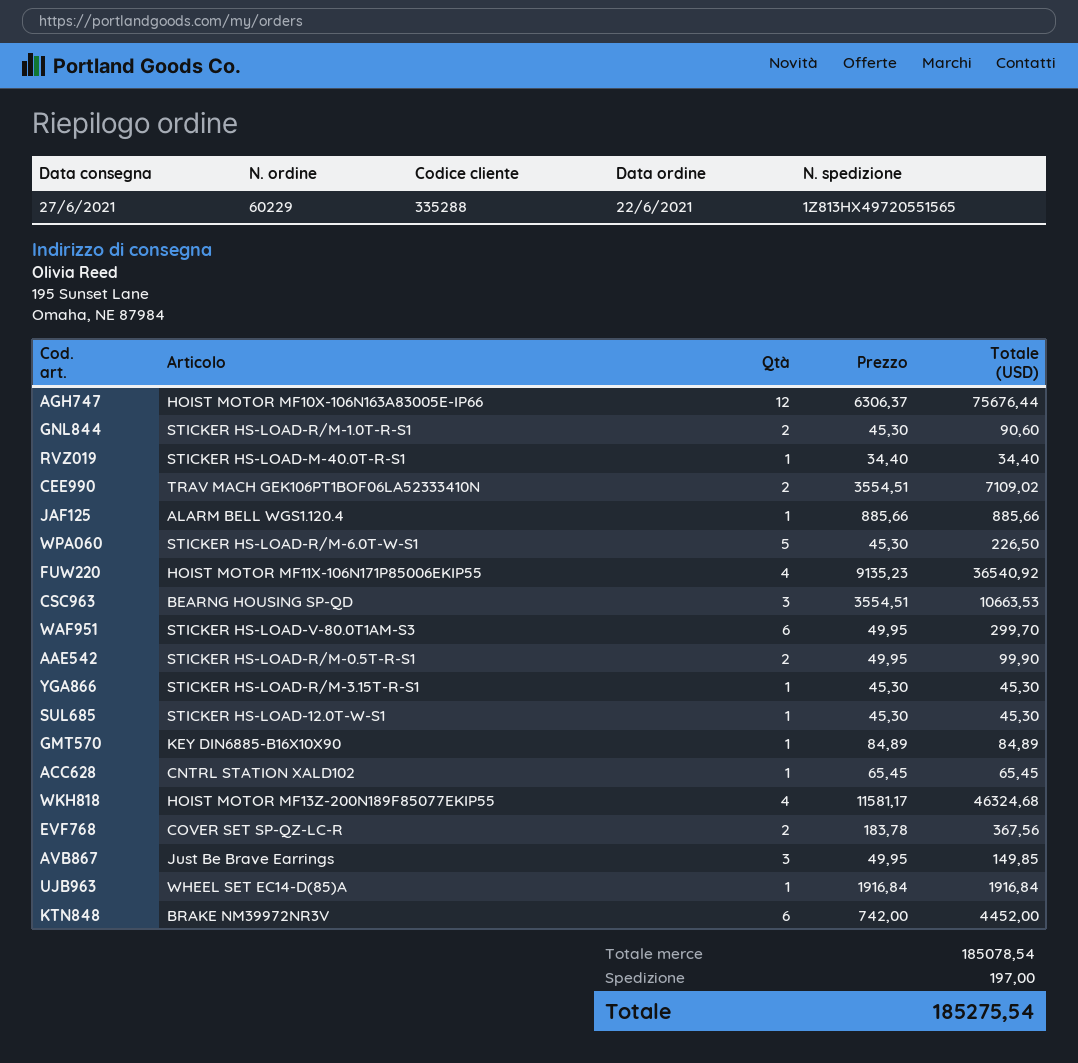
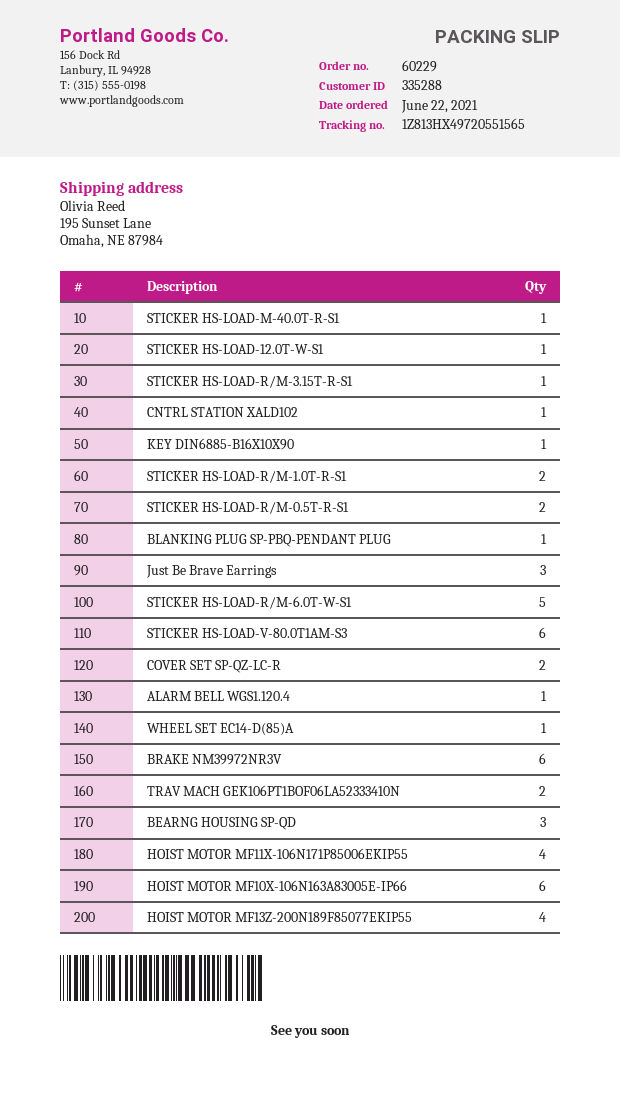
HOIST MOTOR MF10X-106N163A83005E-IP66: 12 -> 6
BLANKING PLUG SP-PBQ-PENDANT PLUG: none -> 1

